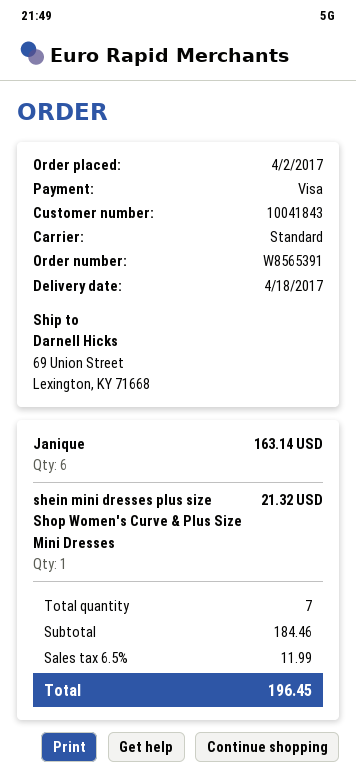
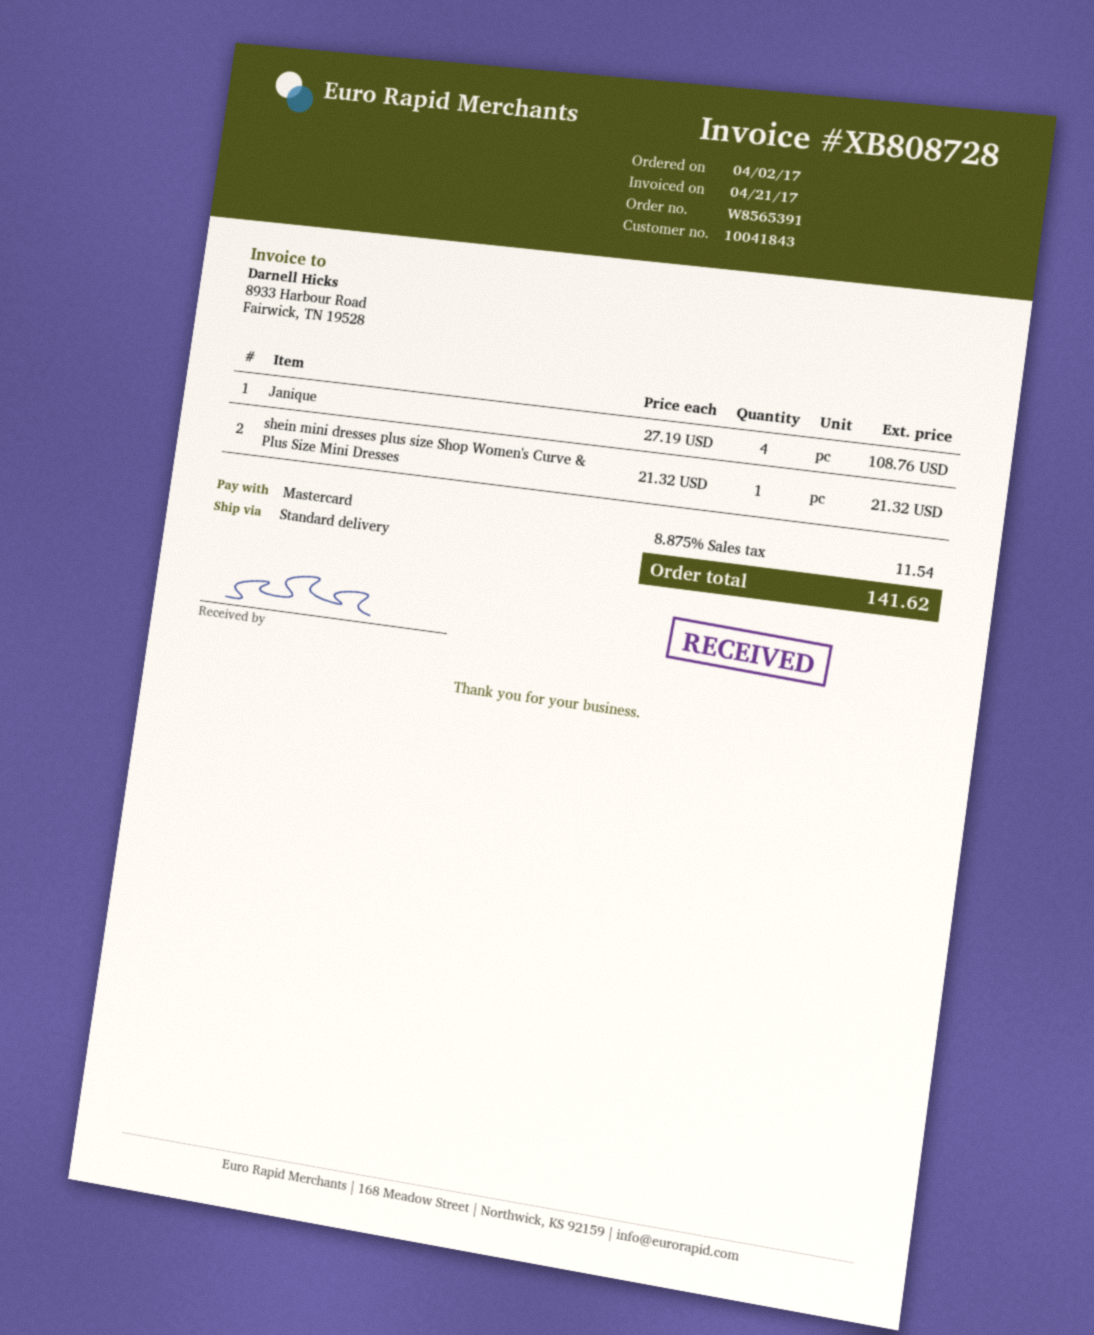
payment method: Visa -> Mastercard
Janique: 6 for 163.14 -> 4 for 108.76
tax: 6.5% = 11.99 -> 8.875% = 11.54
total: 196.45 -> 141.62

